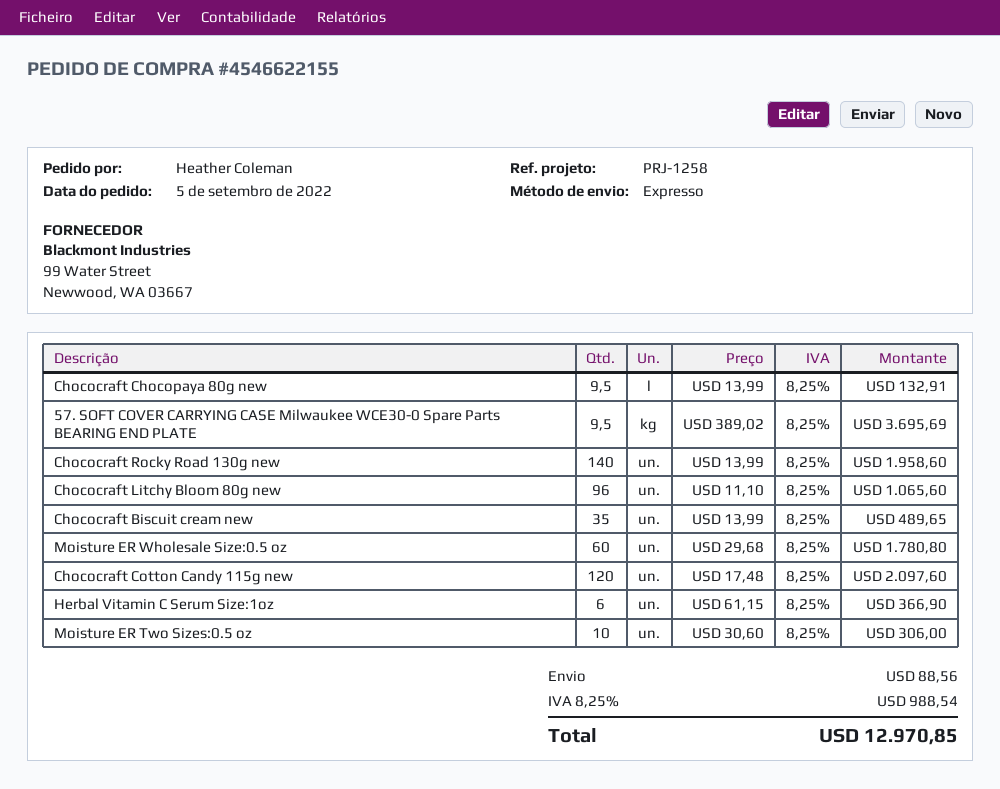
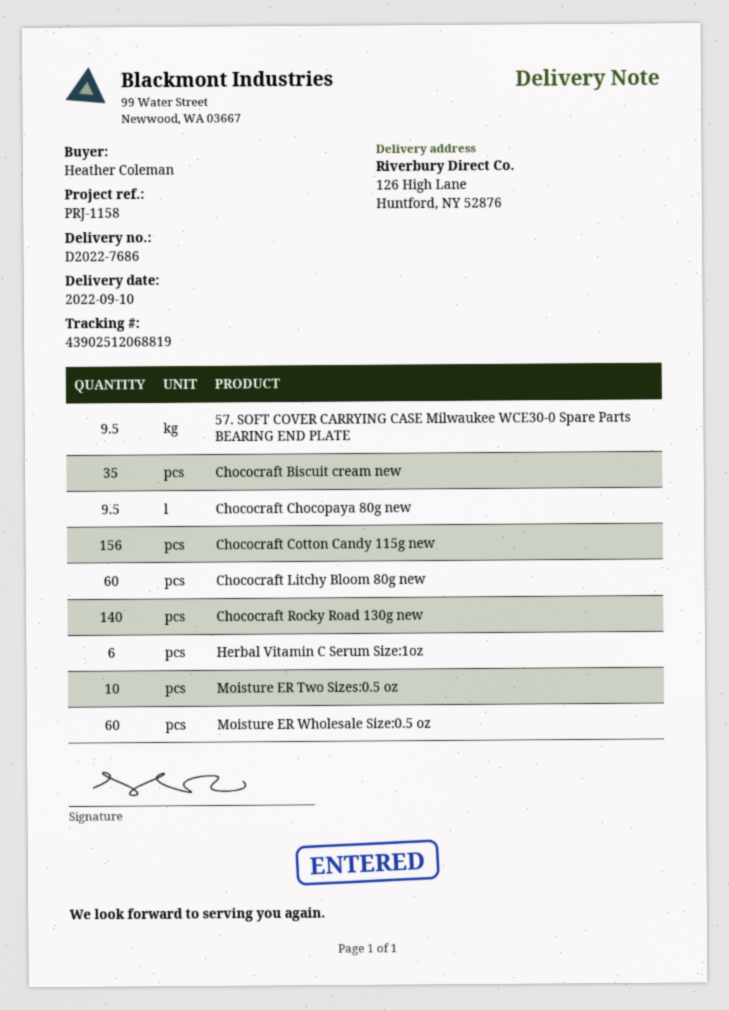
reference: PRJ-1258 -> PRJ-1158
Chococraft Litchy Bloom 80g new: 96 -> 60
Chococraft Cotton Candy 115g new: 120 -> 156

